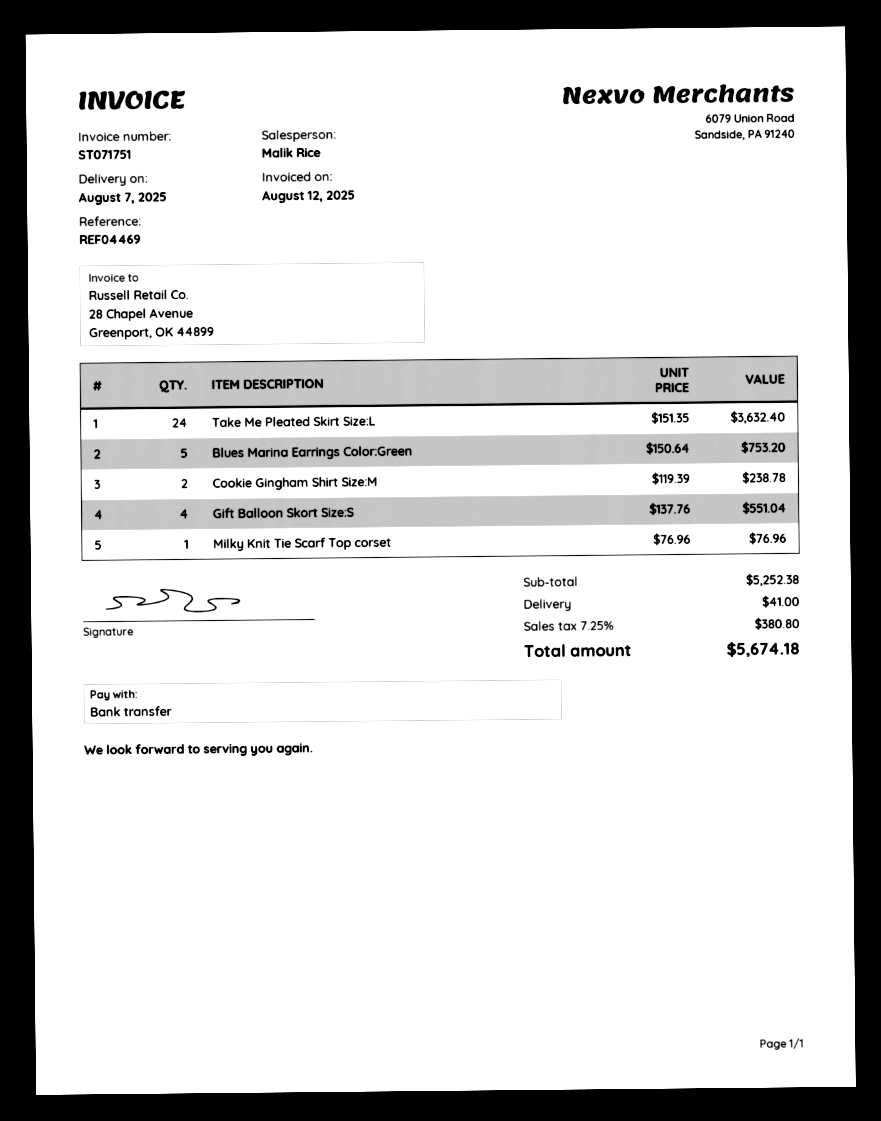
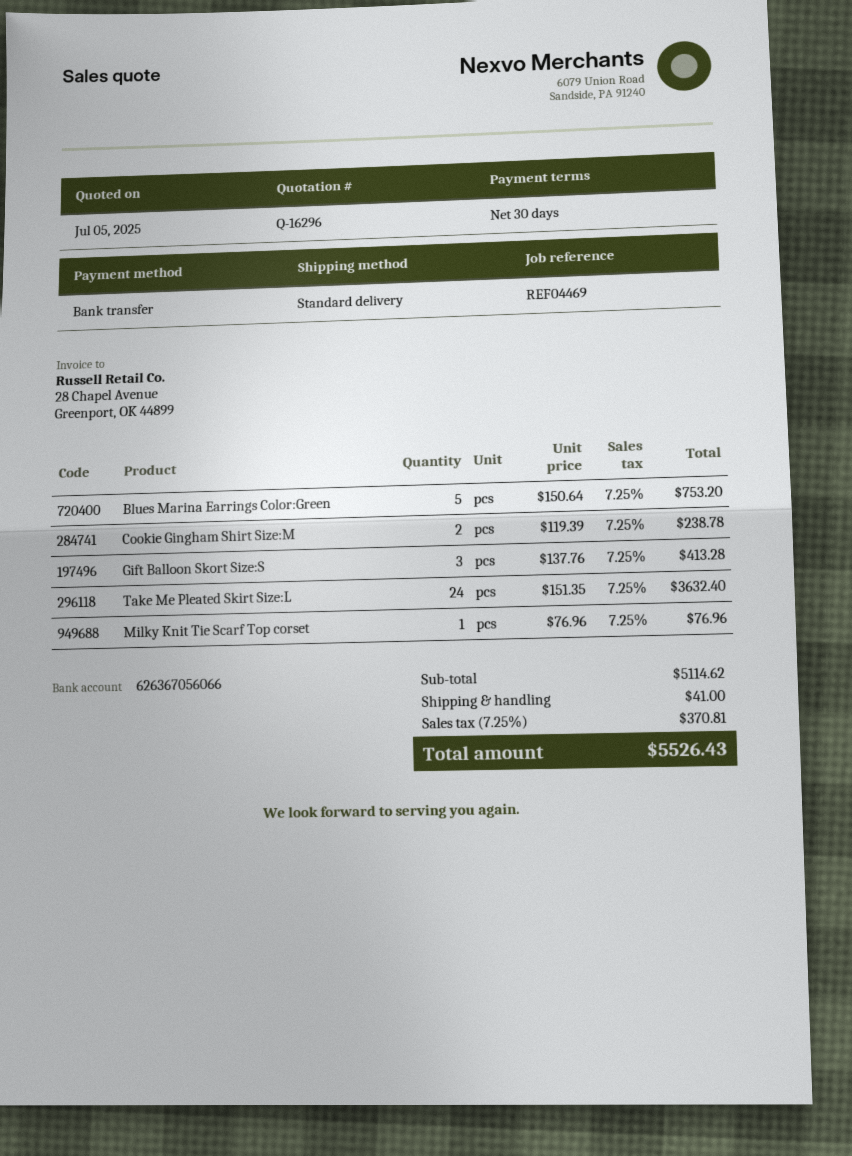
Gift Balloon Skort Size:S: 4 x 137.76 = 551.04 -> 3 x 137.76 = 413.28
subtotal: 5252.38 -> 5114.62
tax: 7.25% = 380.80 -> 7.25% = 370.81
total: 5674.18 -> 5526.43

